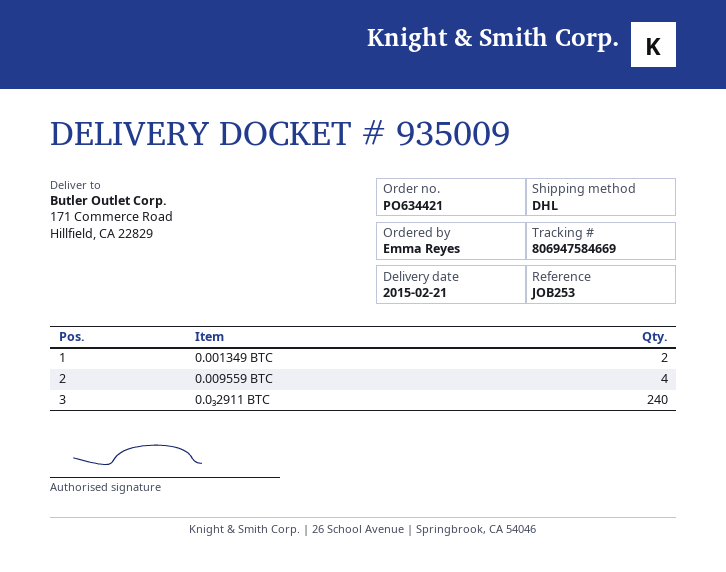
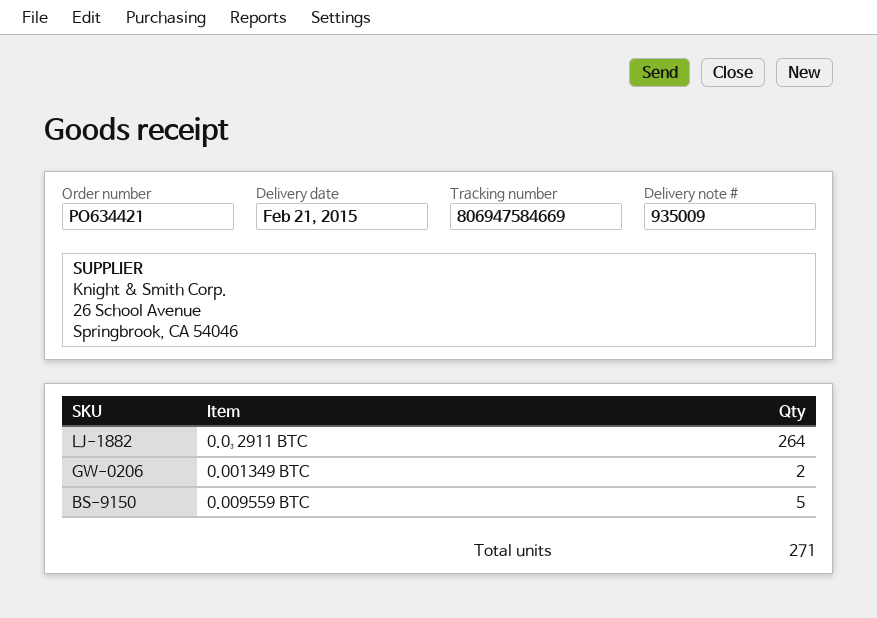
0.009559 BTC: 4 -> 5
0.0₃2911 BTC: 240 -> 264

